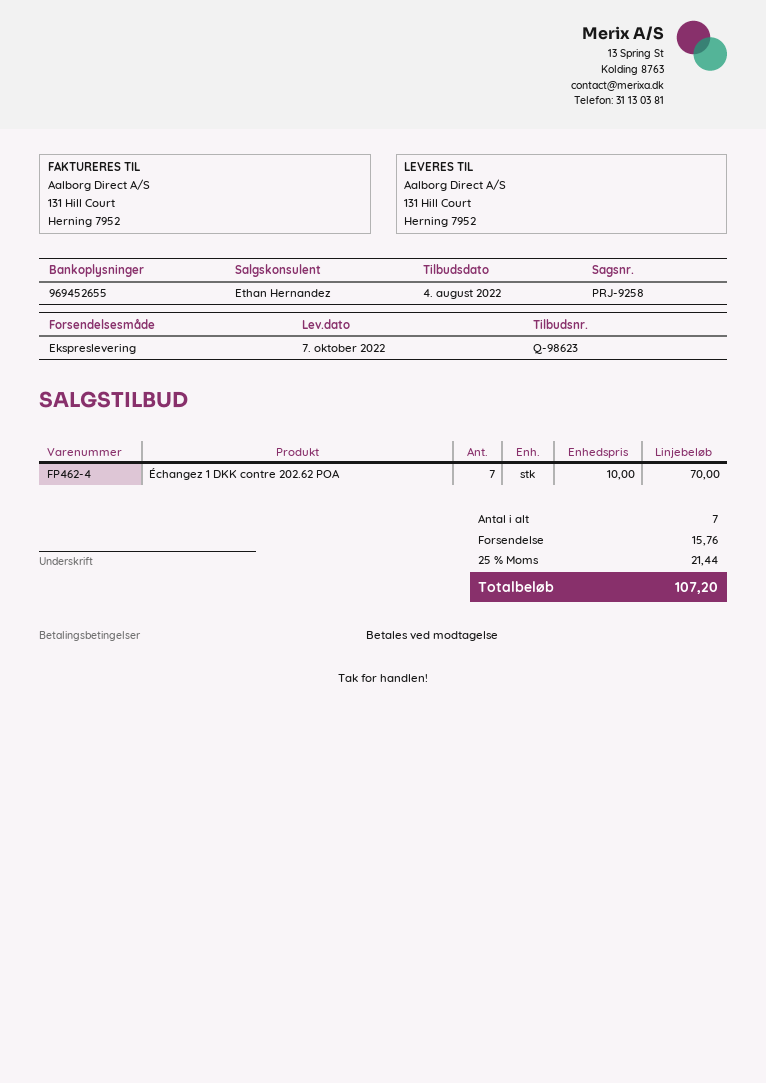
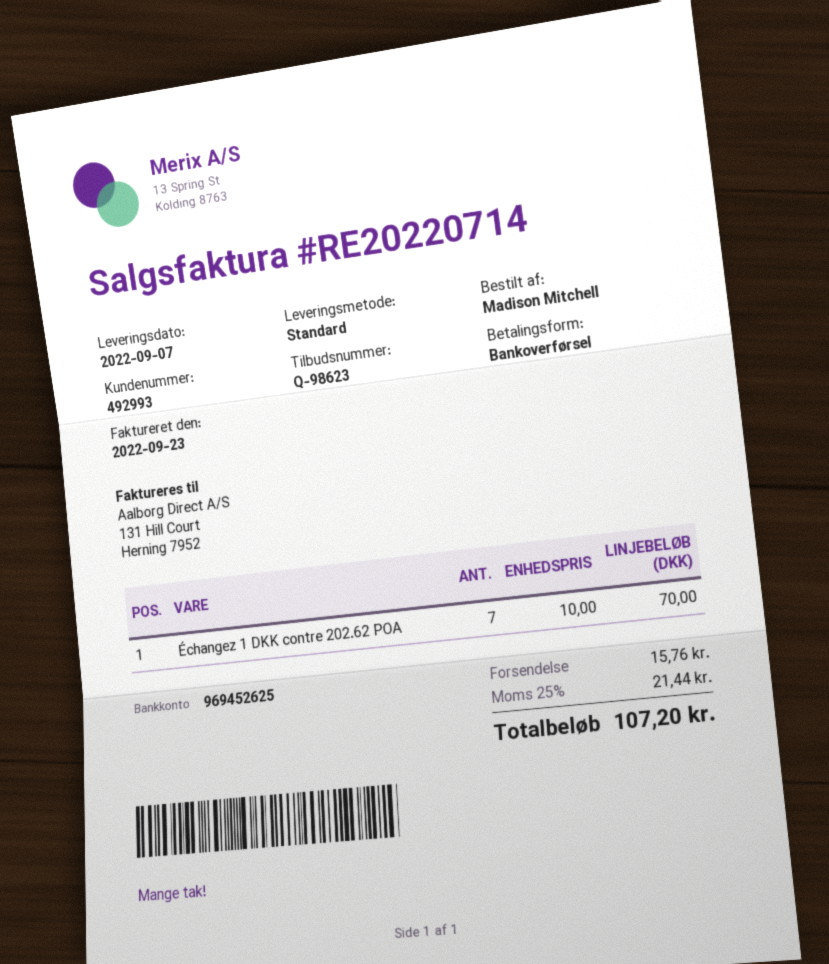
delivery date: 2022-10-07 -> 2022-09-07
bank account: 969452655 -> 969452625
shipping method: express -> standard

